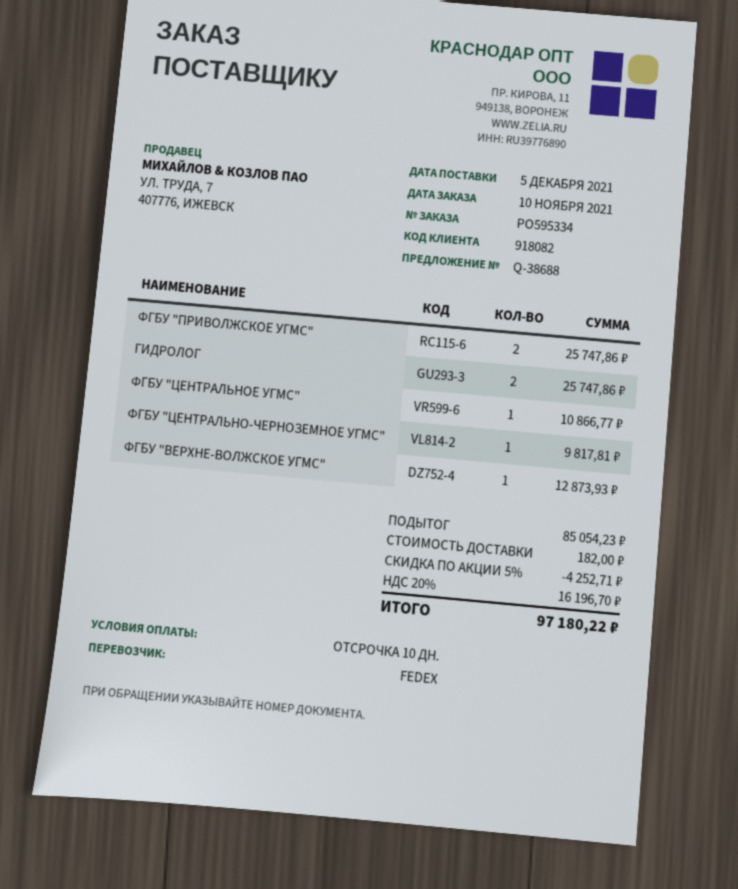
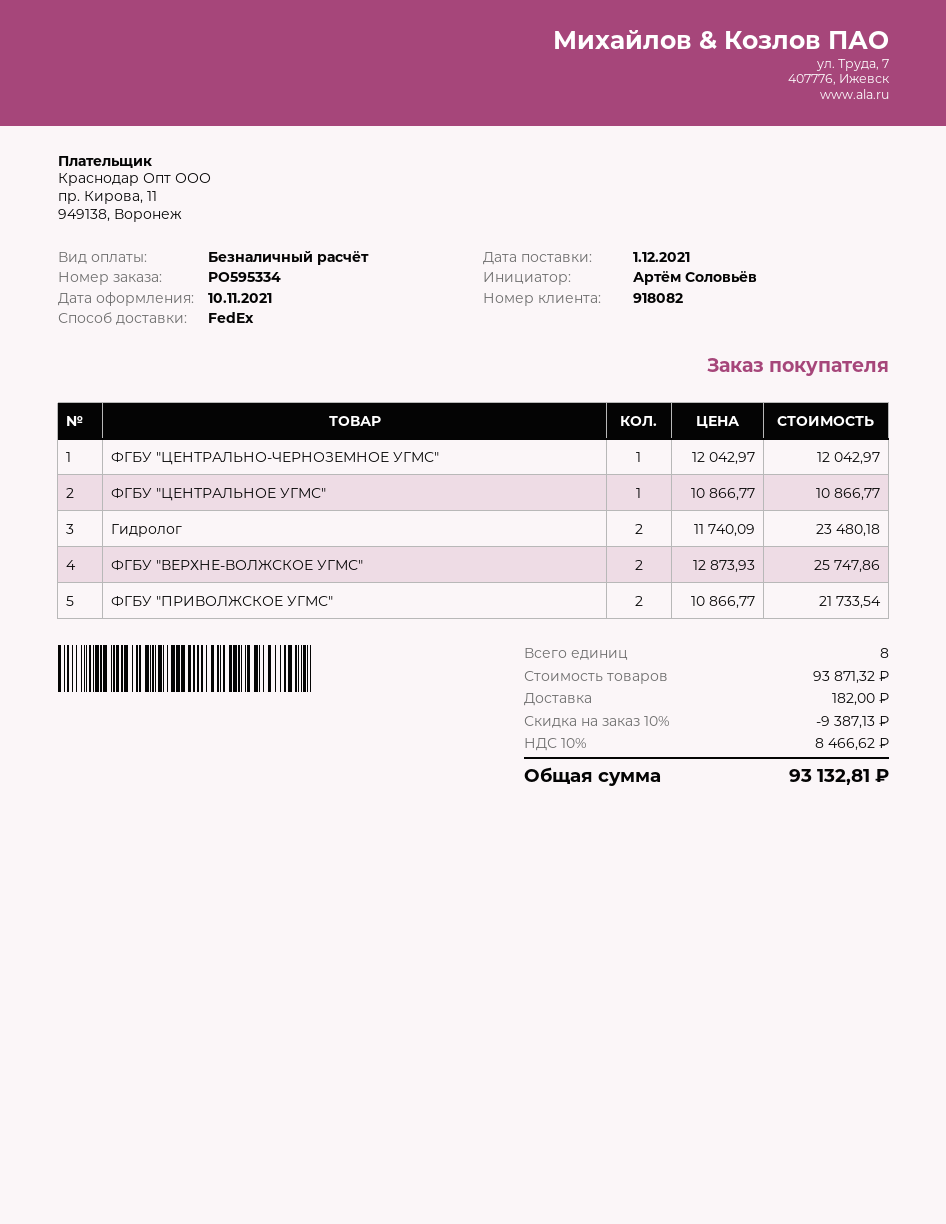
delivery date: 2021-12-05 -> 2021-12-01
ФГБУ "ПРИВОЛЖСКОЕ УГМС": 2 for 25747.86 -> 2 for 21733.54
ГИДРОЛОГ: 2 for 25747.86 -> 2 for 23480.18
ФГБУ "ЦЕНТРАЛЬНО-ЧЕРНОЗЕМНОЕ УГМС": 1 for 9817.81 -> 1 for 12042.97
ФГБУ "ВЕРХНЕ-ВОЛЖСКОЕ УГМС": 1 for 12873.93 -> 2 for 25747.86
subtotal: 85054.23 -> 93871.32
discount: 5% = 4252.71 -> 10% = 9387.13
tax: 20% = 16196.70 -> 10% = 8466.62
total: 97180.22 -> 93132.81

